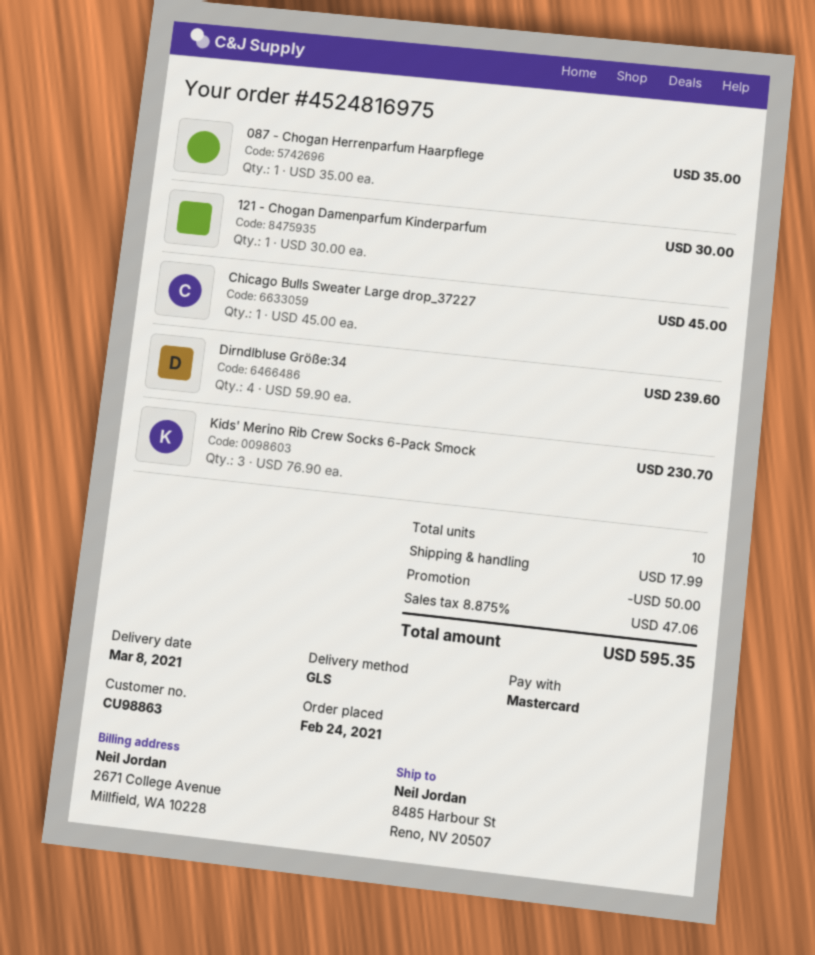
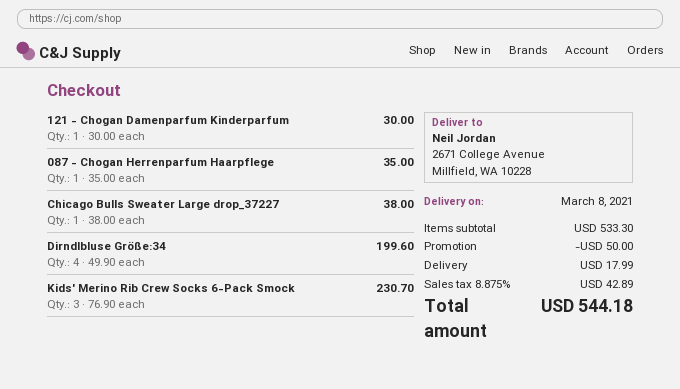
ship to: 8485 Harbour St, Reno, NV 20507 -> 2671 College Avenue, Millfield, WA 10228
Chicago Bulls Sweater Large drop_37227: 1 x 45.00 = 45.00 -> 1 x 38.00 = 38.00
Dirndlbluse Größe:34: 4 x 59.90 = 239.60 -> 4 x 49.90 = 199.60
tax: 8.875% = 47.06 -> 8.875% = 42.89
total: 595.35 -> 544.18

